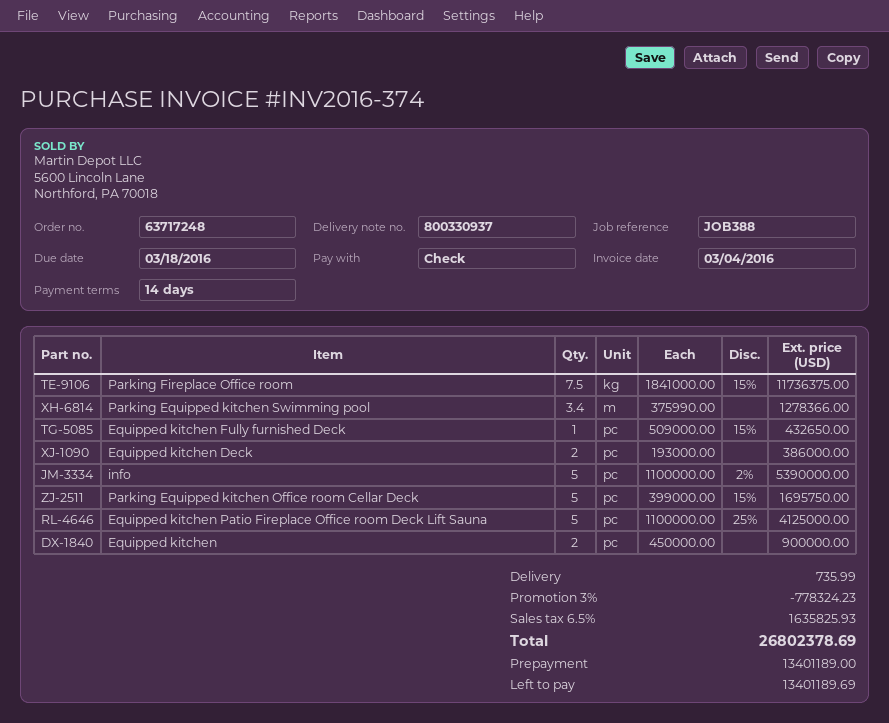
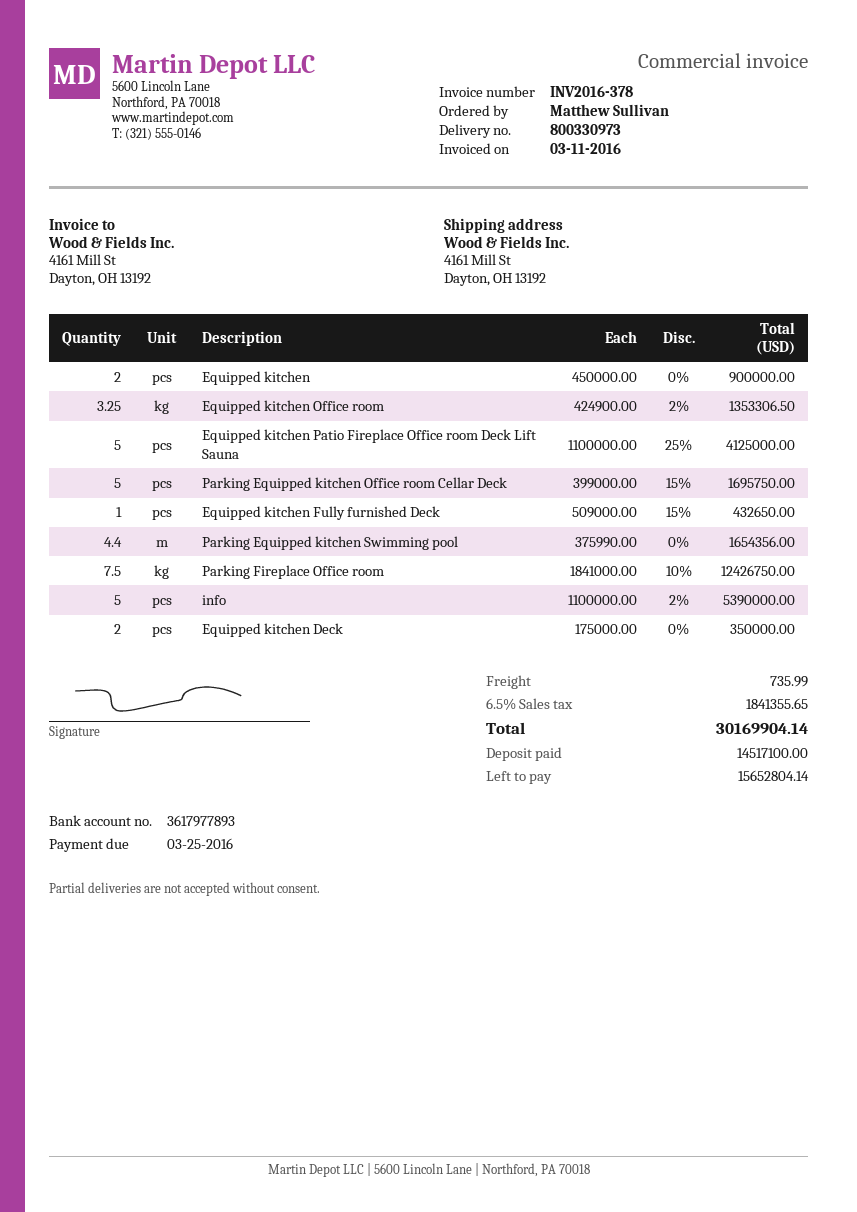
delivery note number: 800330937 -> 800330973
invoice number: INV2016-374 -> INV2016-378
invoice date: 2016-03-04 -> 2016-03-11
due date: 2016-03-18 -> 2016-03-25
Parking Fireplace Office room: 7.5 x 1841000.00 - 15% = 11736375.00 -> 7.5 x 1841000.00 - 10% = 12426750.00
Parking Equipped kitchen Swimming pool: 3.4 x 375990.00 = 1278366.00 -> 4.4 x 375990.00 = 1654356.00
Equipped kitchen Deck: 2 x 193000.00 = 386000.00 -> 2 x 175000.00 = 350000.00
Equipped kitchen Office room: none -> 3.25 x 424900.00 - 2% = 1353306.50
discount: 3% = 778324.23 -> none
tax: 6.5% = 1635825.93 -> 6.5% = 1841355.65
total: 26802378.69 -> 30169904.14
deposit: 13401189.00 -> 14517100.00
balance: 13401189.69 -> 15652804.14

